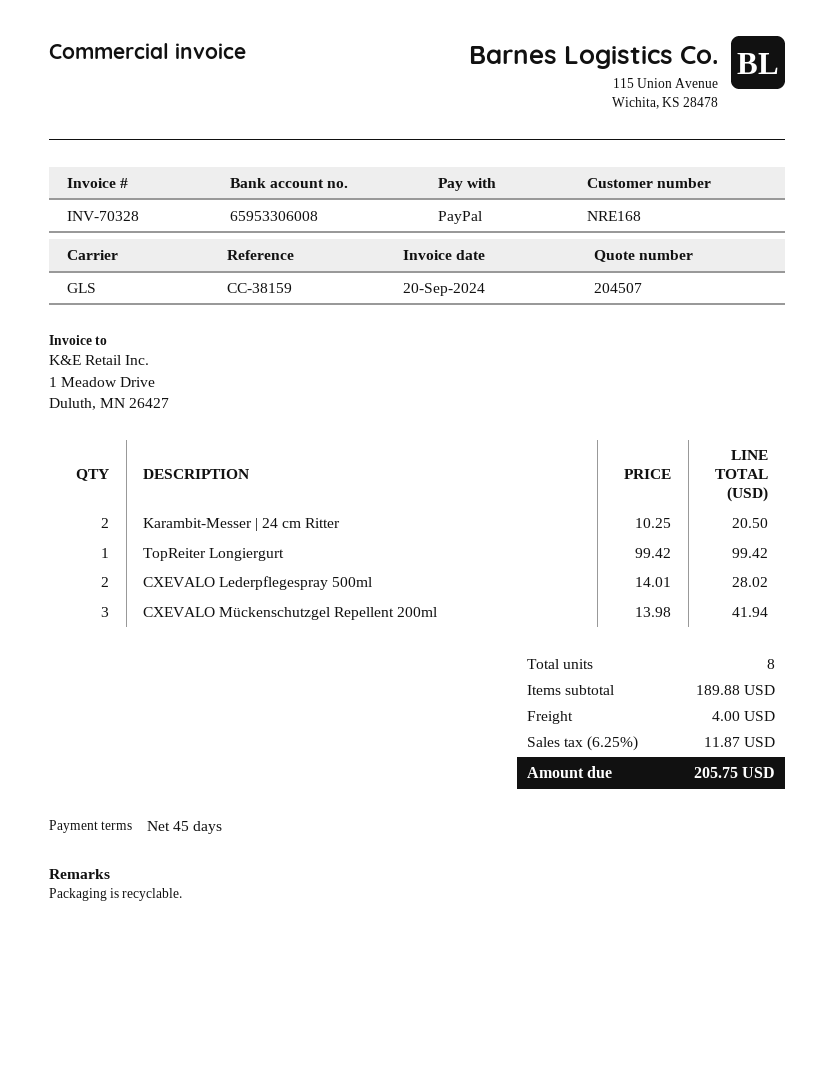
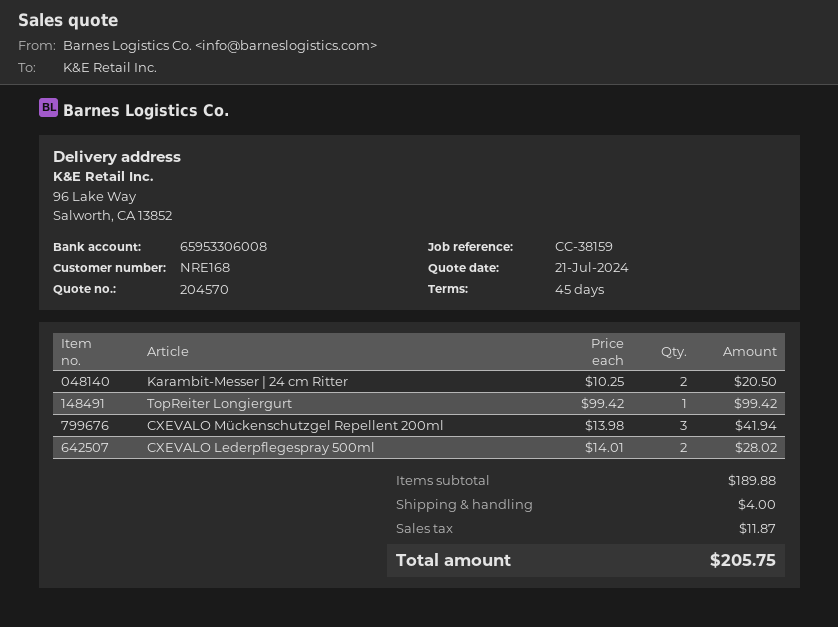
quote number: 204507 -> 204570

